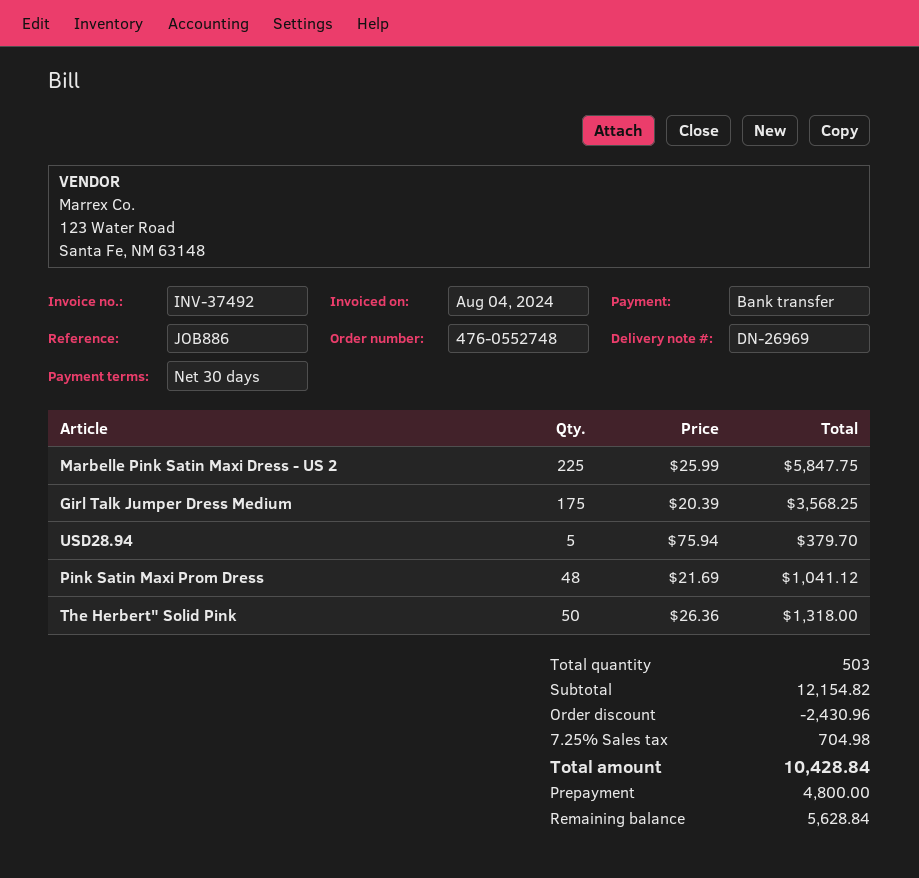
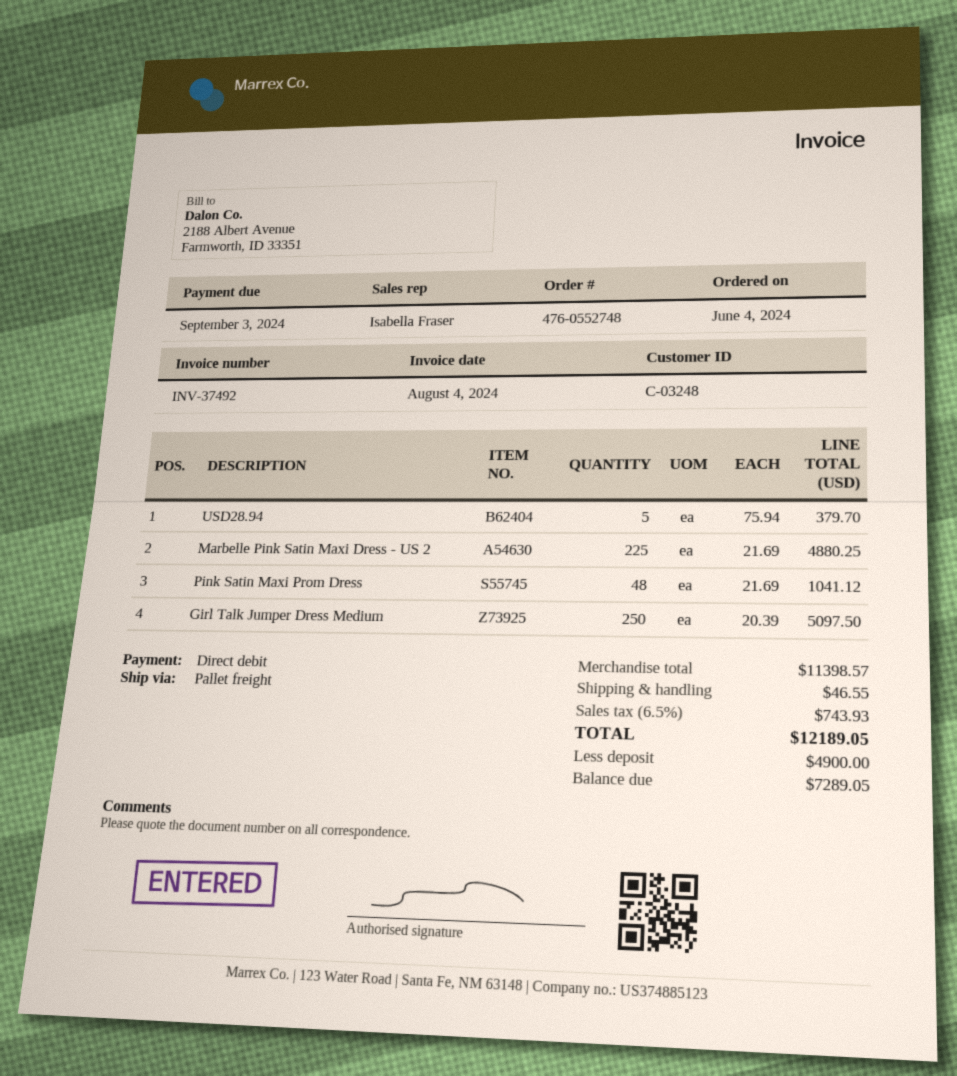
payment method: bank transfer -> direct debit
Marbelle Pink Satin Maxi Dress - US 2: 225 x 25.99 = 5847.75 -> 225 x 21.69 = 4880.25
Girl Talk Jumper Dress Medium: 175 x 20.39 = 3568.25 -> 250 x 20.39 = 5097.50
The Herbert" Solid Pink: 50 x 26.36 = 1318.00 -> none
subtotal: 12154.82 -> 11398.57
discount: 2430.96 -> none
shipping: none -> 46.55
tax: 7.25% = 704.98 -> 6.5% = 743.93
total: 10428.84 -> 12189.05
deposit: 4800.00 -> 4900.00
balance: 5628.84 -> 7289.05

